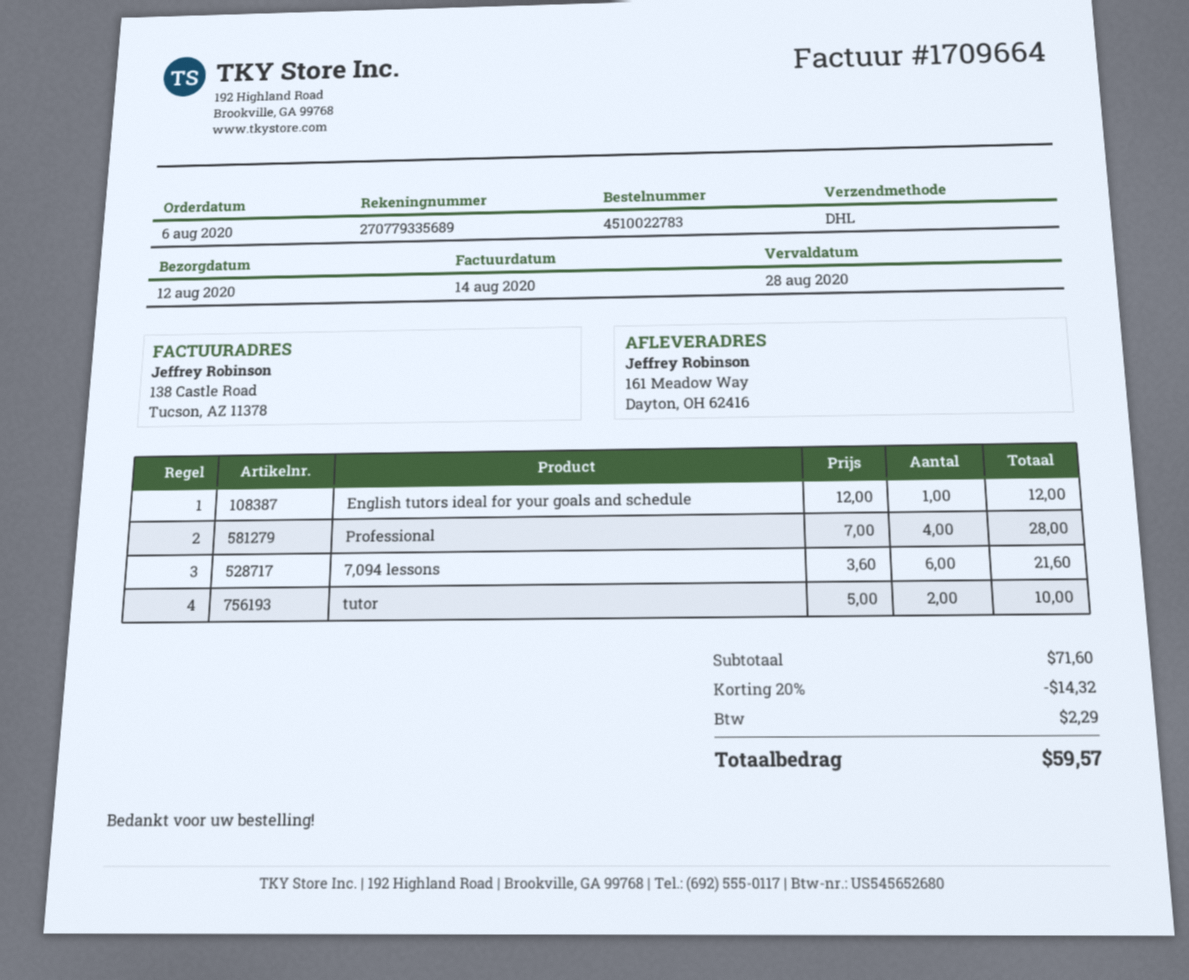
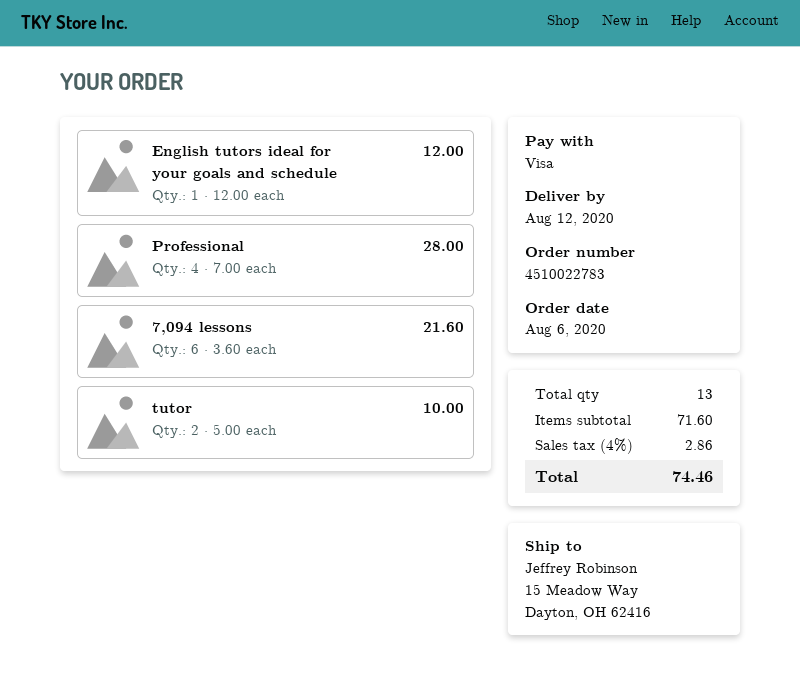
ship to: 161 Meadow Way, Dayton, OH 62416 -> 15 Meadow Way, Dayton, OH 62416
discount: 20% = 14.32 -> none
tax: 2.29 -> 2.86
total: 59.57 -> 74.46

